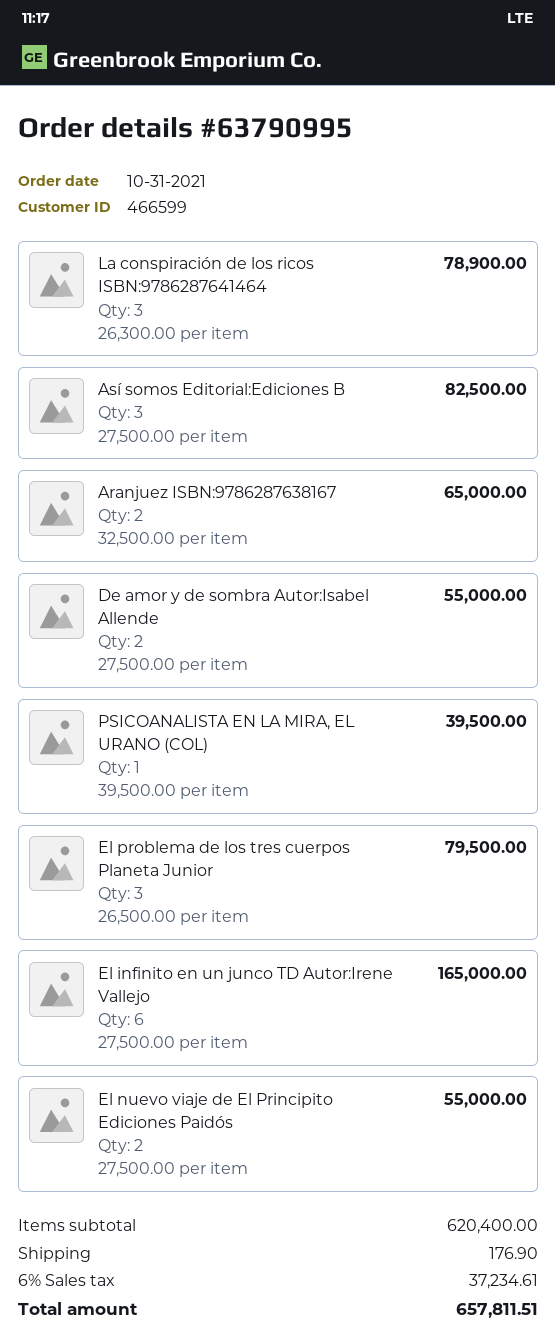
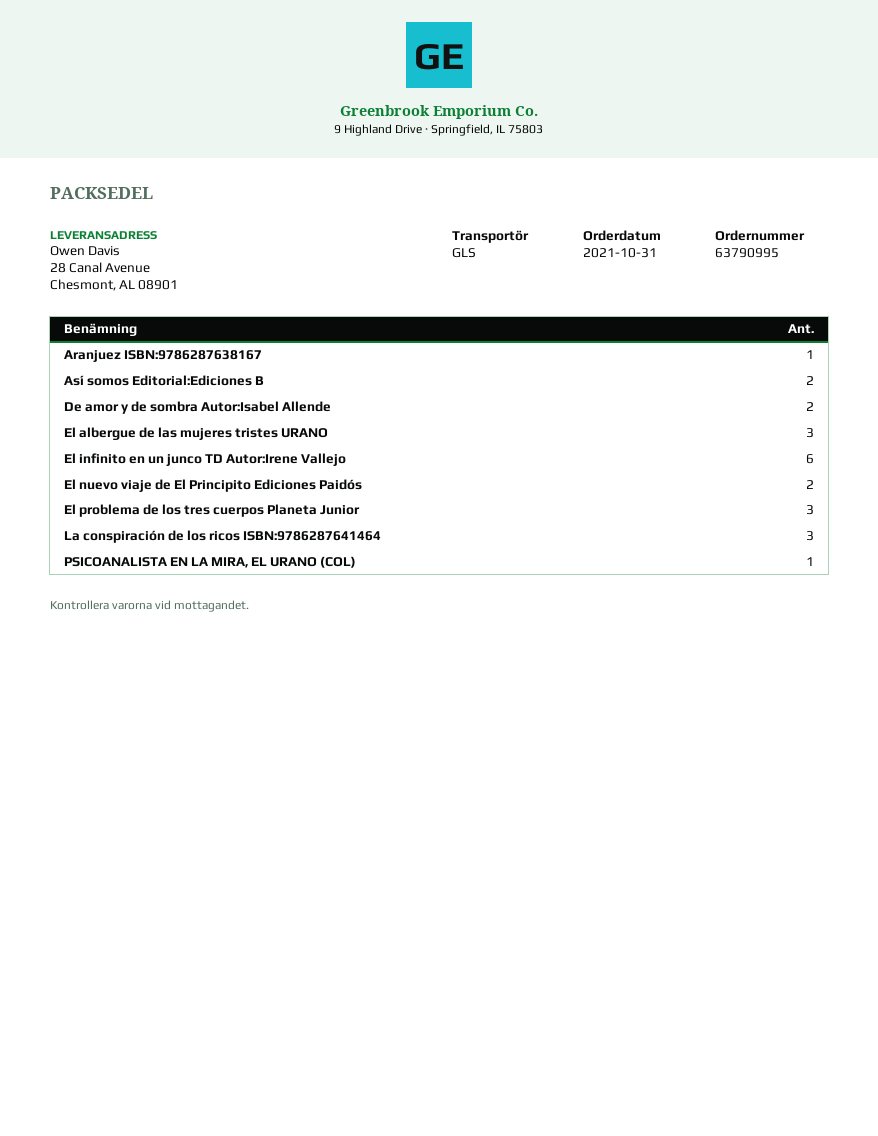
Así somos Editorial:Ediciones B: 3 -> 2
Aranjuez ISBN:9786287638167: 2 -> 1
El albergue de las mujeres tristes URANO: none -> 3

